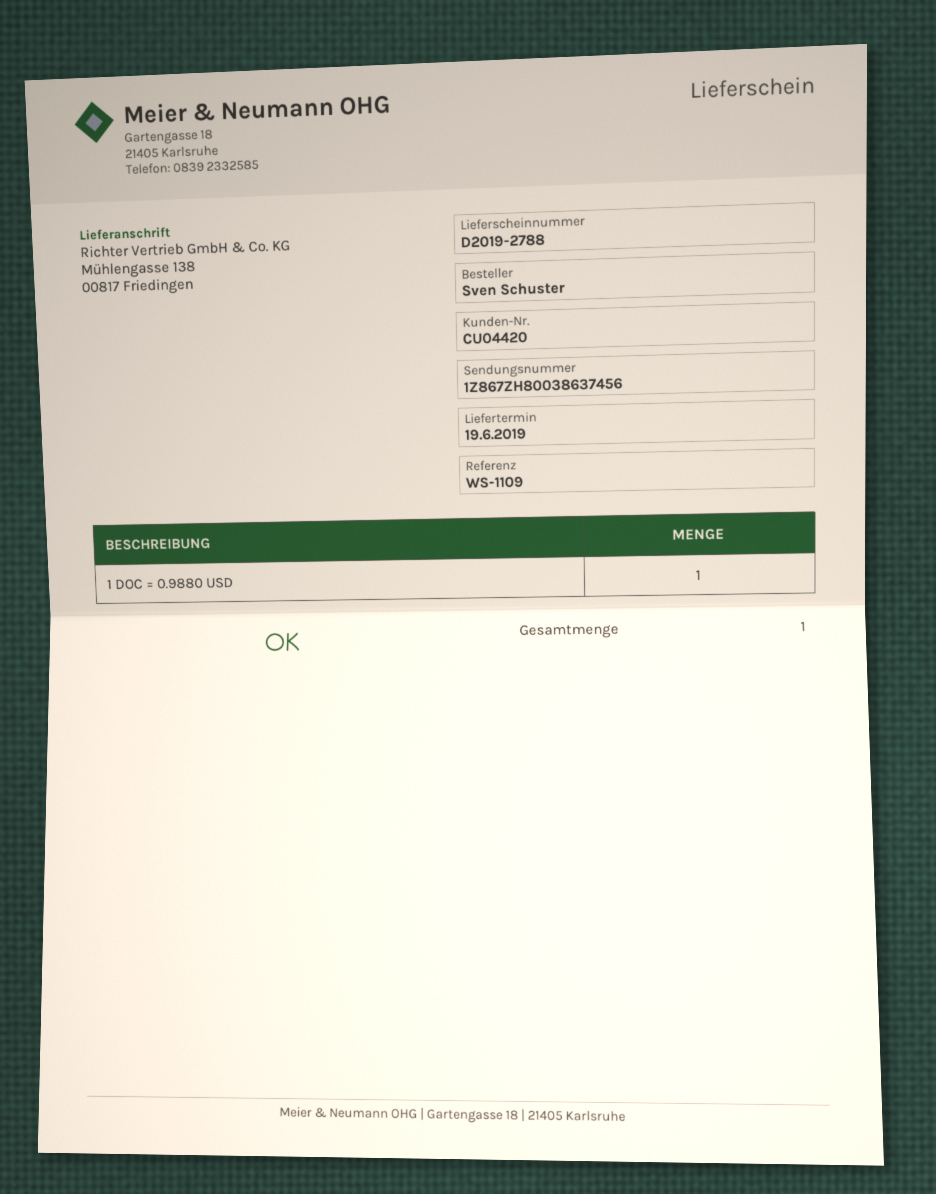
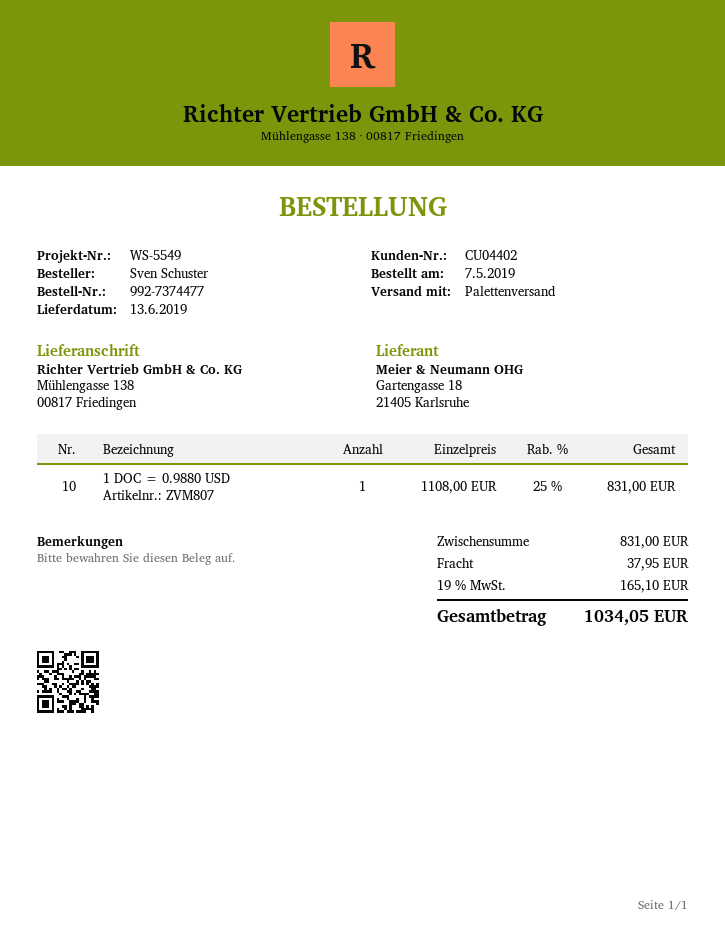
delivery date: 2019-06-19 -> 2019-06-13
customer number: CU04420 -> CU04402
reference: WS-1109 -> WS-5549

